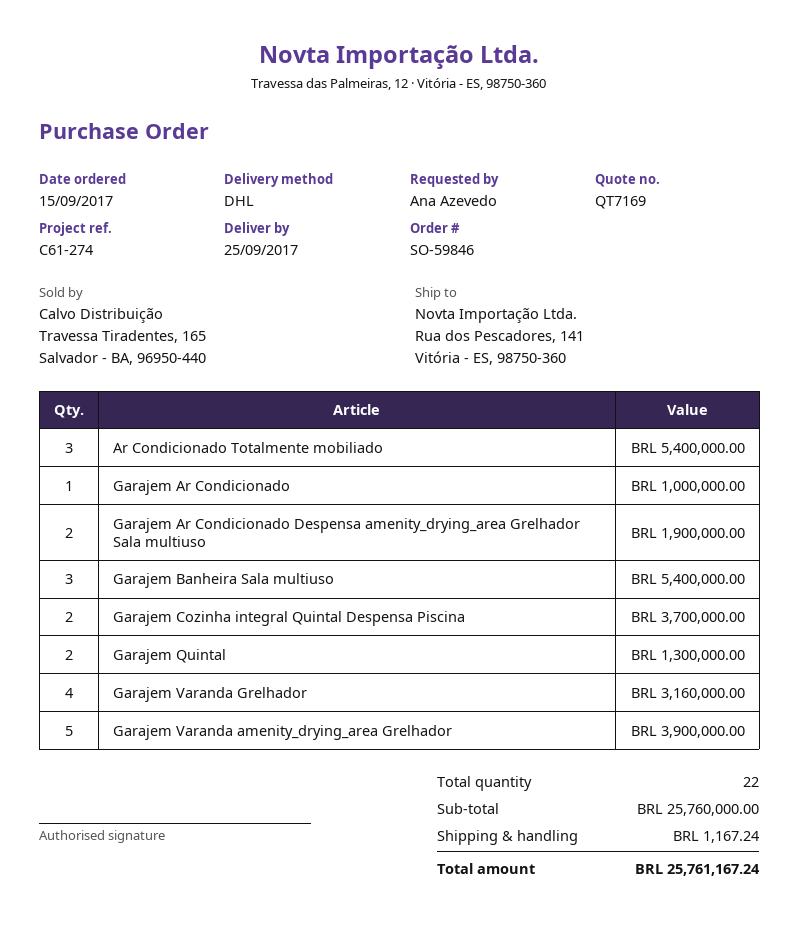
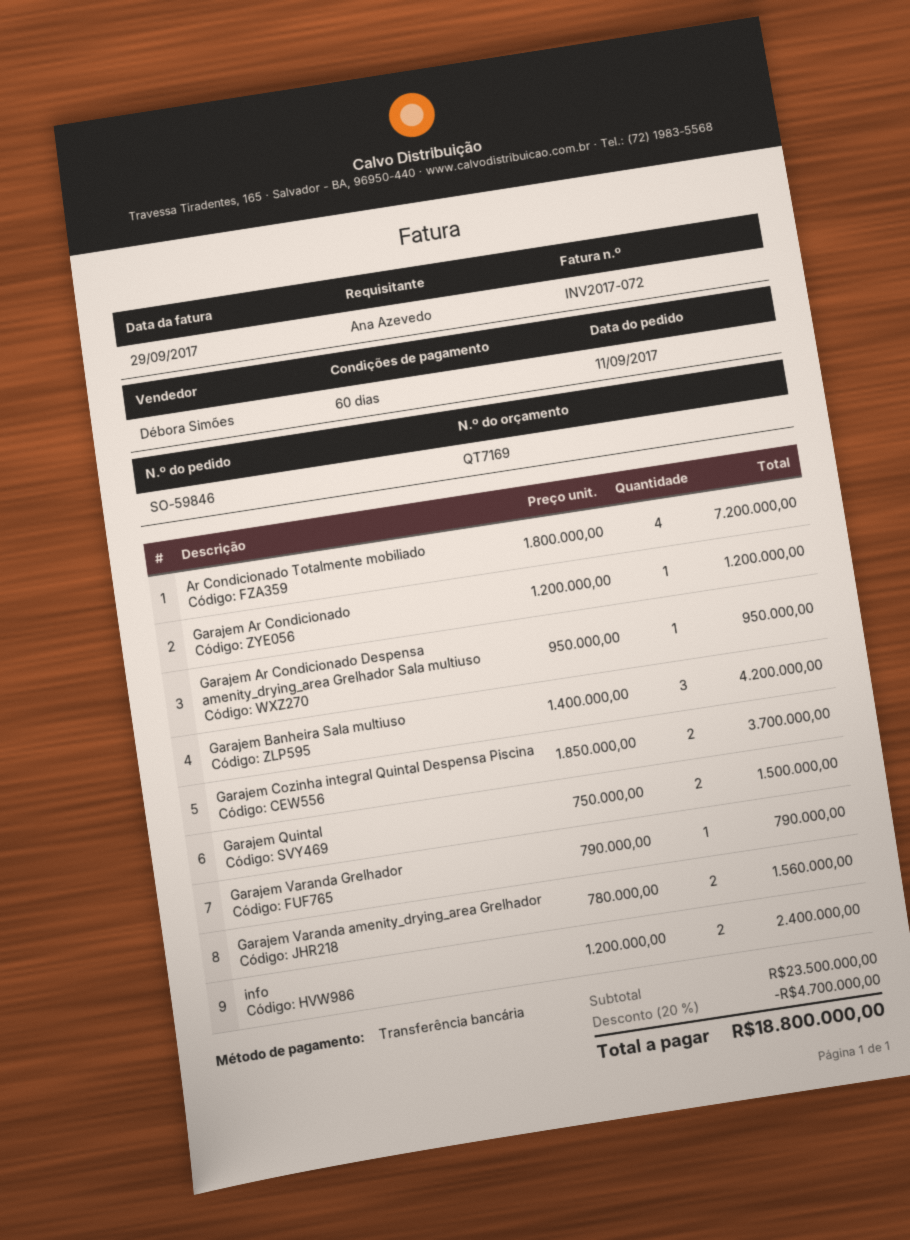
order date: 2017-09-15 -> 2017-09-11
Ar Condicionado Totalmente mobiliado: 3 for 5400000.00 -> 4 for 7200000.00
Garajem Ar Condicionado: 1 for 1000000.00 -> 1 for 1200000.00
Garajem Ar Condicionado Despensa amenity_drying_area Grelhador Sala multiuso: 2 for 1900000.00 -> 1 for 950000.00
Garajem Banheira Sala multiuso: 3 for 5400000.00 -> 3 for 4200000.00
Garajem Quintal: 2 for 1300000.00 -> 2 for 1500000.00
Garajem Varanda Grelhador: 4 for 3160000.00 -> 1 for 790000.00
Garajem Varanda amenity_drying_area Grelhador: 5 for 3900000.00 -> 2 for 1560000.00
info: none -> 2 for 2400000.00
subtotal: 25760000.00 -> 23500000.00
discount: none -> 20% = 4700000.00
shipping: 1167.24 -> none
total: 25761167.24 -> 18800000.00

